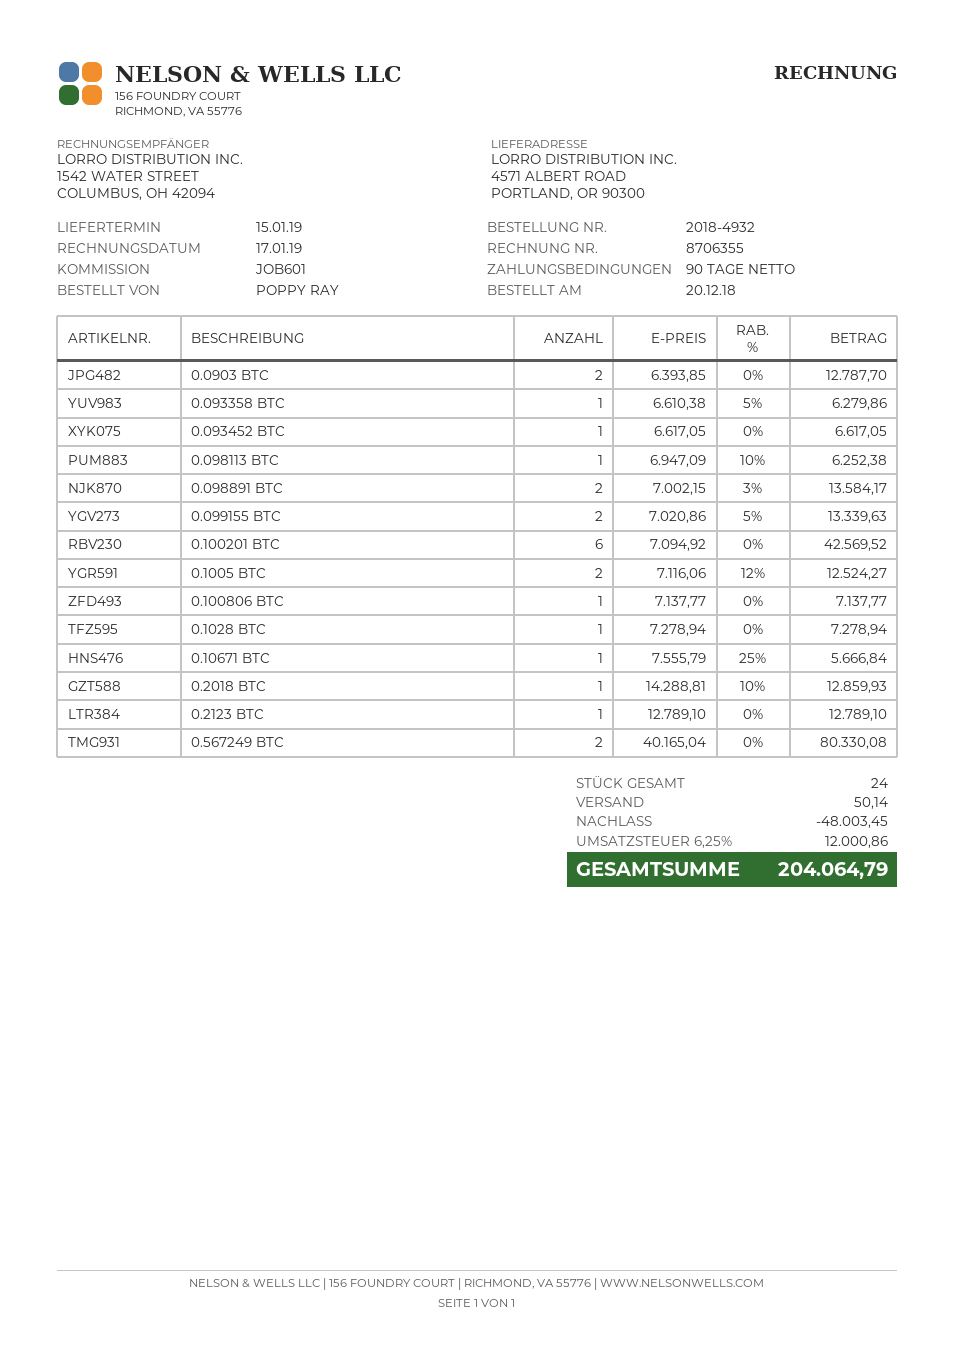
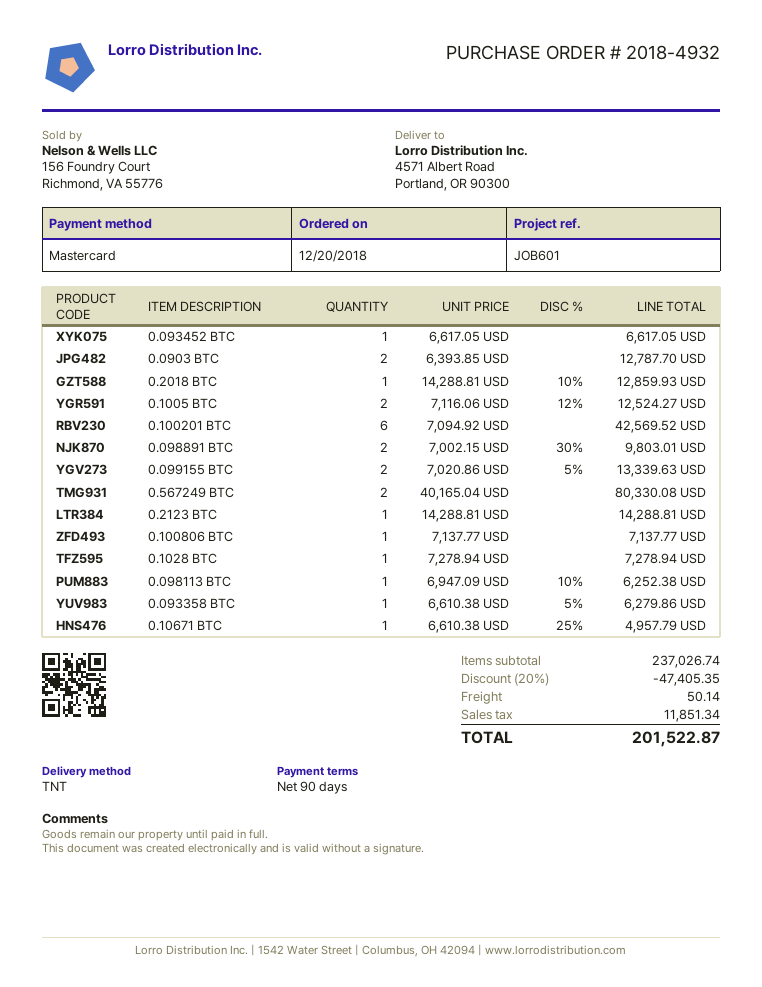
0.098891 BTC: 2 x 7002.15 - 3% = 13584.17 -> 2 x 7002.15 - 30% = 9803.01
0.10671 BTC: 1 x 7555.79 - 25% = 5666.84 -> 1 x 6610.38 - 25% = 4957.79
0.2123 BTC: 1 x 12789.10 = 12789.10 -> 1 x 14288.81 = 14288.81
discount: 48003.45 -> 47405.35
tax: 12000.86 -> 11851.34
total: 204064.79 -> 201522.87

